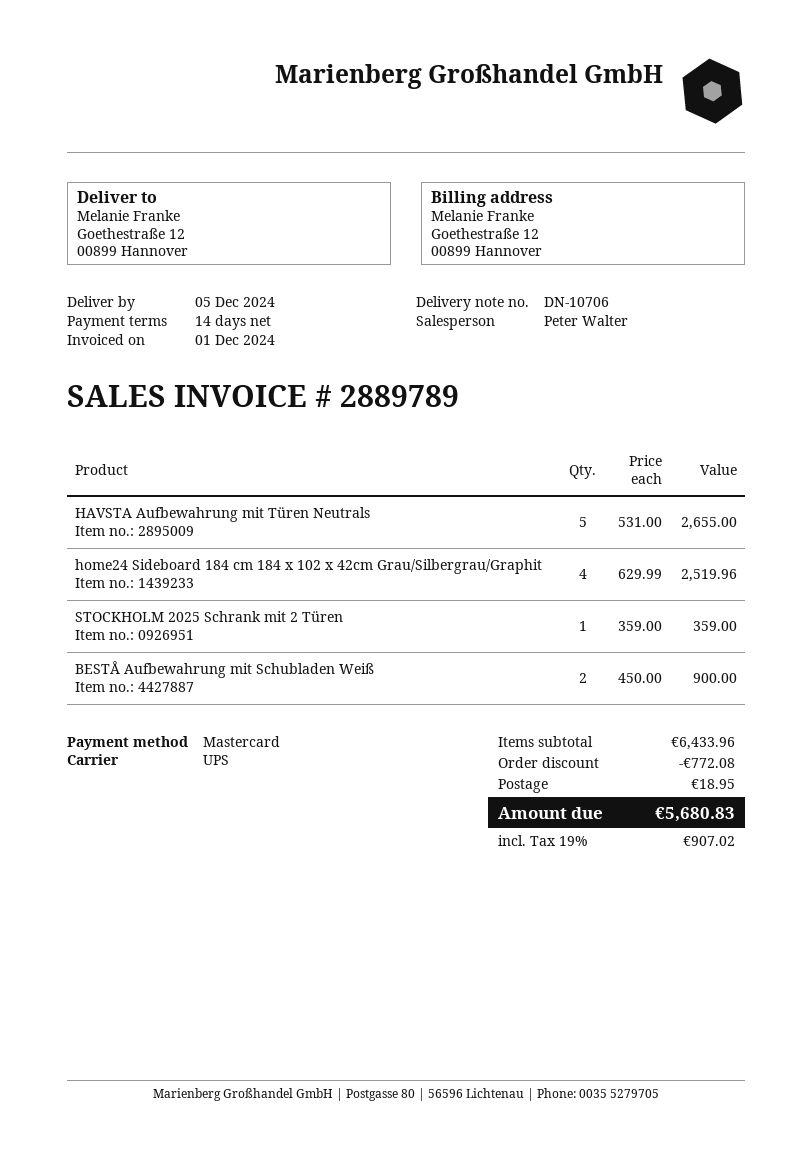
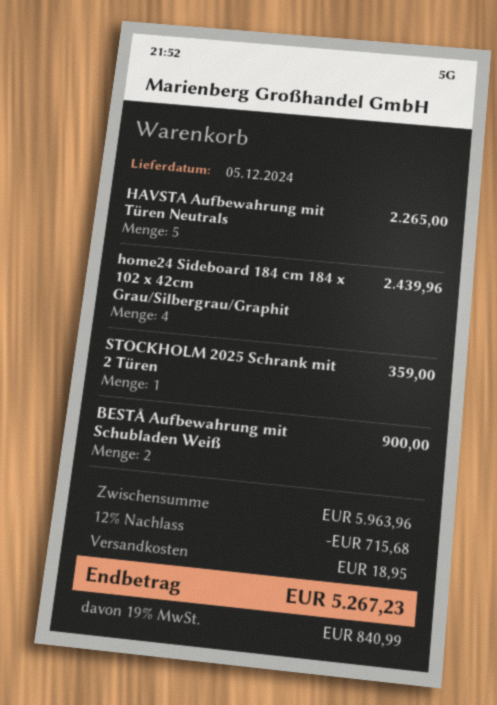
HAVSTA Aufbewahrung mit Türen Neutrals: 5 for 2655.00 -> 5 for 2265.00
home24 Sideboard 184 cm 184 x 102 x 42cm Grau/Silbergrau/Graphit: 4 for 2519.96 -> 4 for 2439.96
subtotal: 6433.96 -> 5963.96
discount: 772.08 -> 715.68
tax: 19% = 907.02 -> 19% = 840.99
total: 5680.83 -> 5267.23

